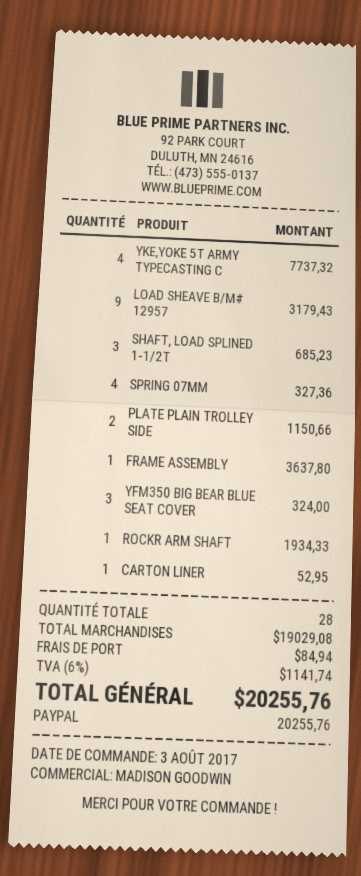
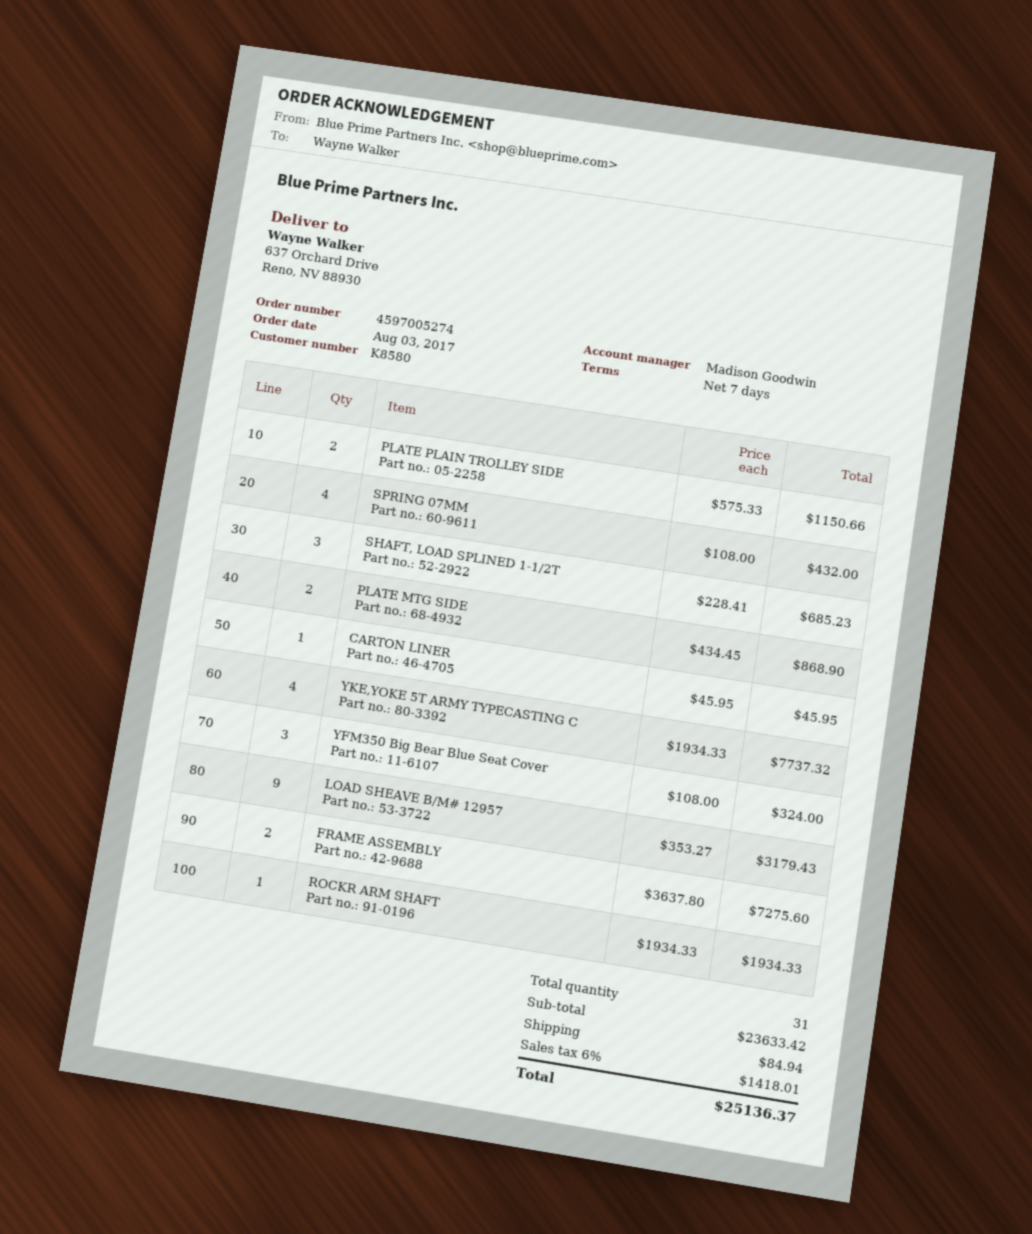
SPRING 07MM: 4 for 327.36 -> 4 for 432.00
FRAME ASSEMBLY: 1 for 3637.80 -> 2 for 7275.60
CARTON LINER: 1 for 52.95 -> 1 for 45.95
PLATE MTG SIDE: none -> 2 for 868.90
total quantity: 28 -> 31
subtotal: 19029.08 -> 23633.42
tax: 6% = 1141.74 -> 6% = 1418.01
total: 20255.76 -> 25136.37

